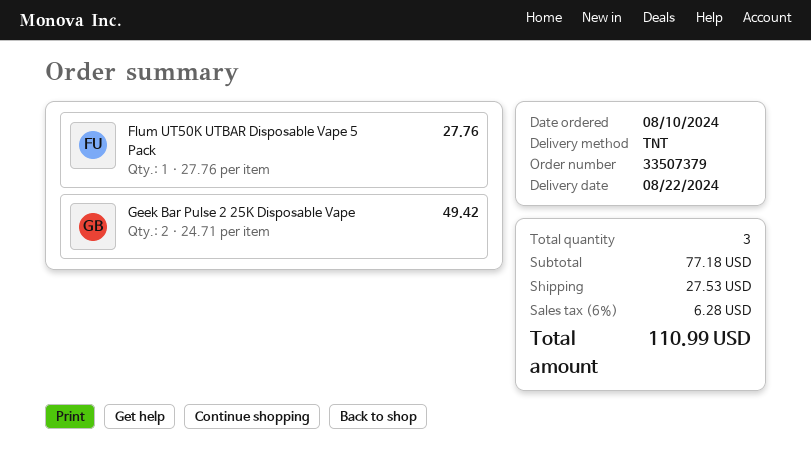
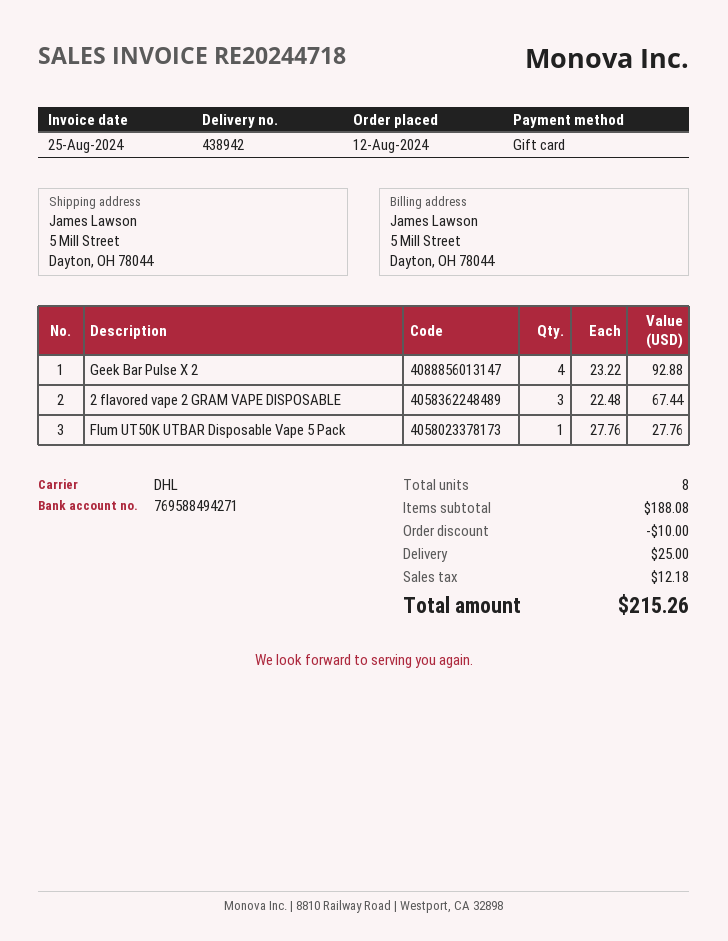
order date: 2024-08-10 -> 2024-08-12
shipping method: TNT -> DHL
Geek Bar Pulse 2 25K Disposable Vape: 2 x 24.71 = 49.42 -> none
Geek Bar Pulse X 2: none -> 4 x 23.22 = 92.88
2 flavored vape 2 GRAM VAPE DISPOSABLE: none -> 3 x 22.48 = 67.44
total quantity: 3 -> 8
subtotal: 77.18 -> 188.08
discount: none -> 10.00
shipping: 27.53 -> 25.00
tax: 6.28 -> 12.18
total: 110.99 -> 215.26

